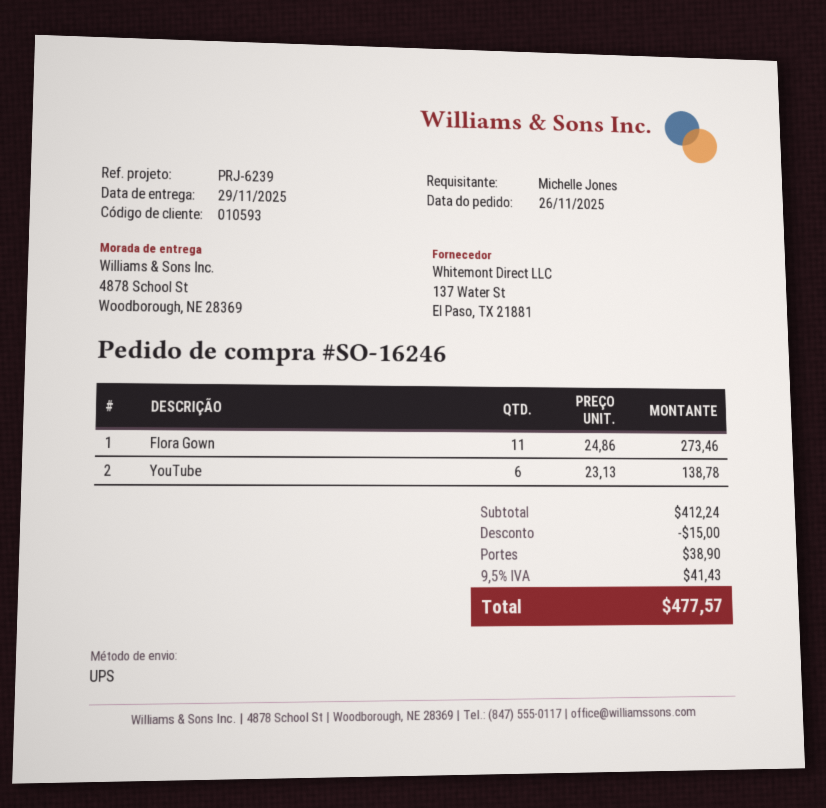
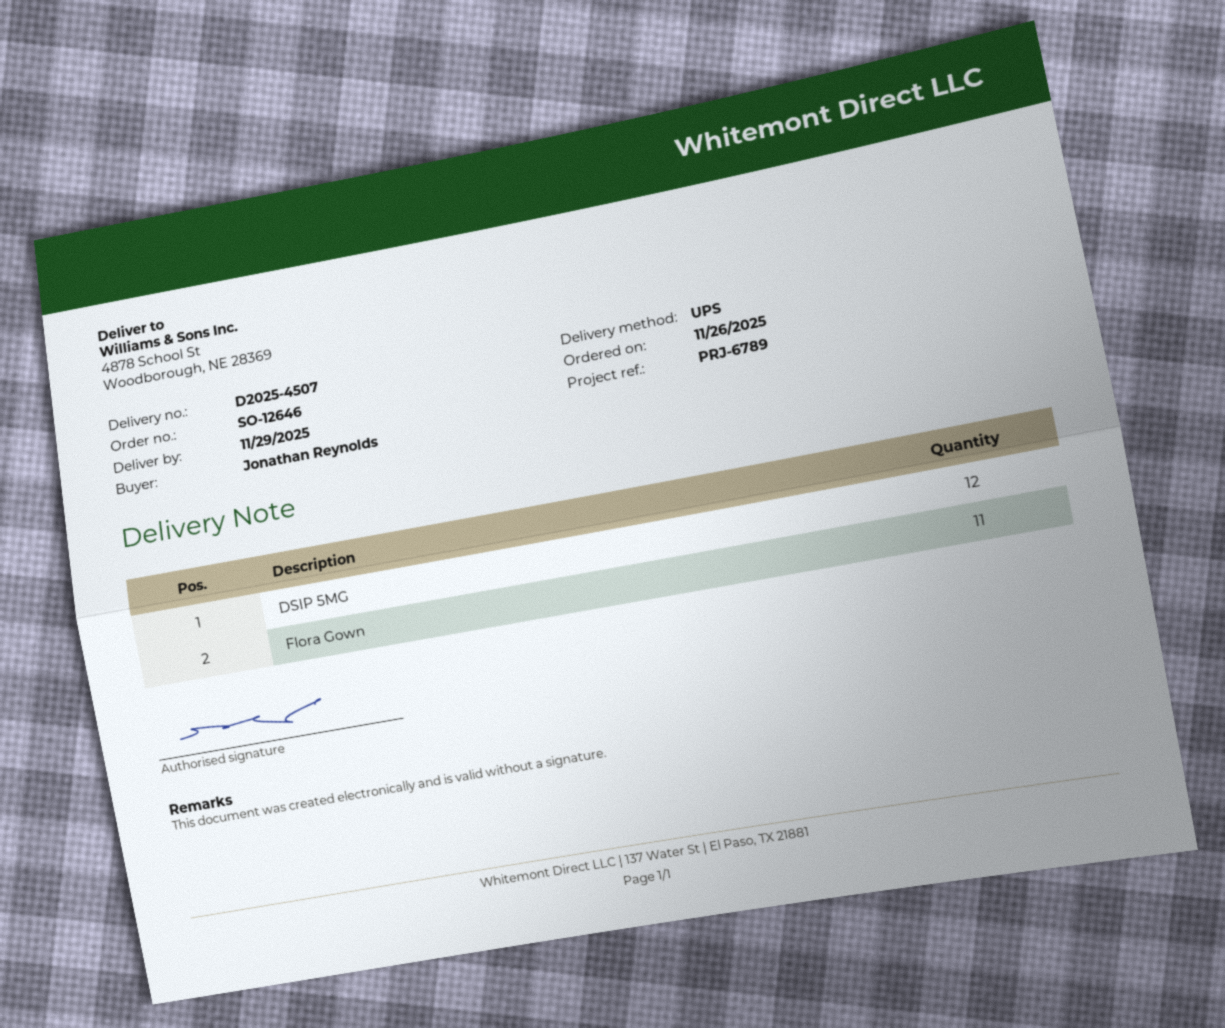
order number: SO-16246 -> SO-12646
reference: PRJ-6239 -> PRJ-6789
ordered by: Michelle Jones -> Jonathan Reynolds
YouTube: 6 -> none
DSIP 5MG: none -> 12

